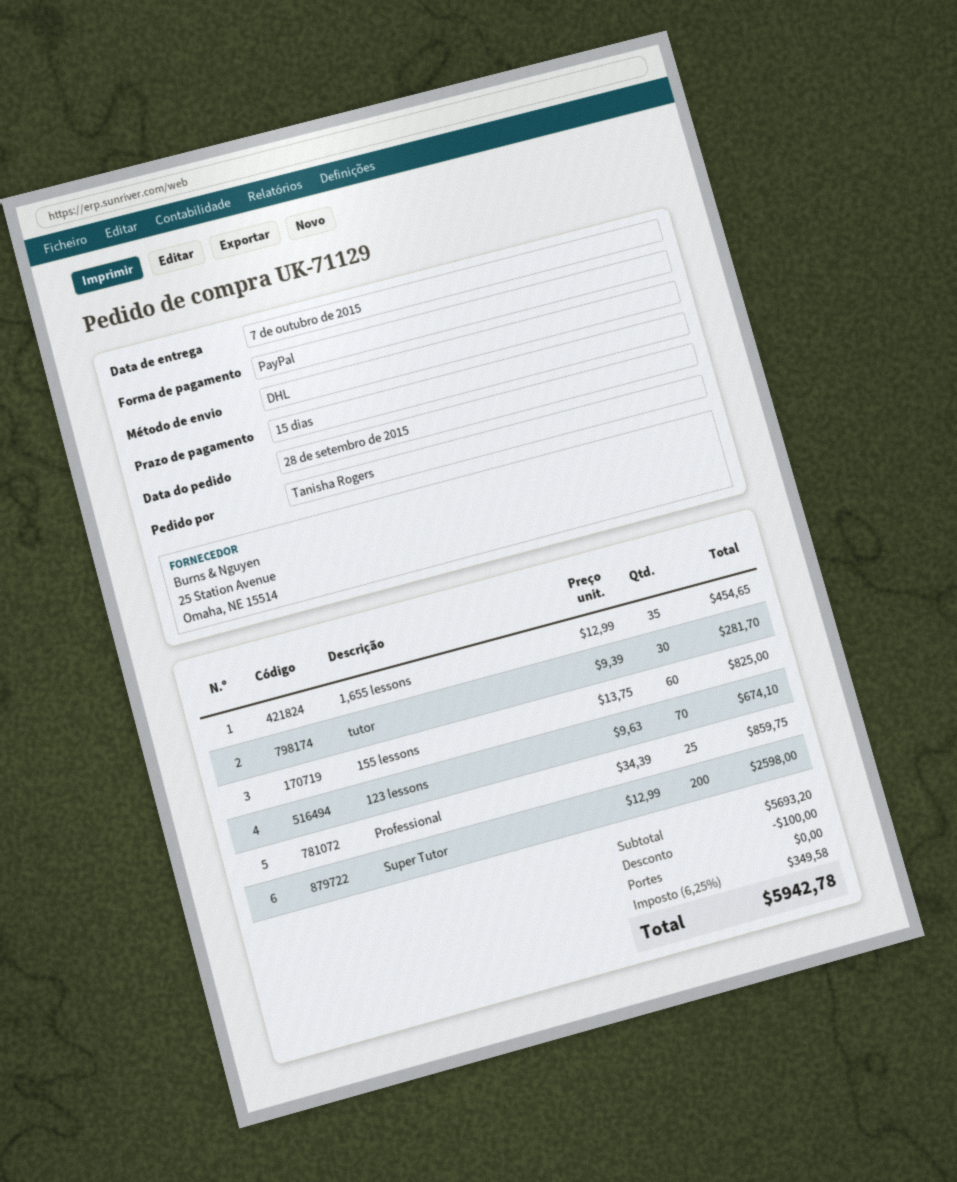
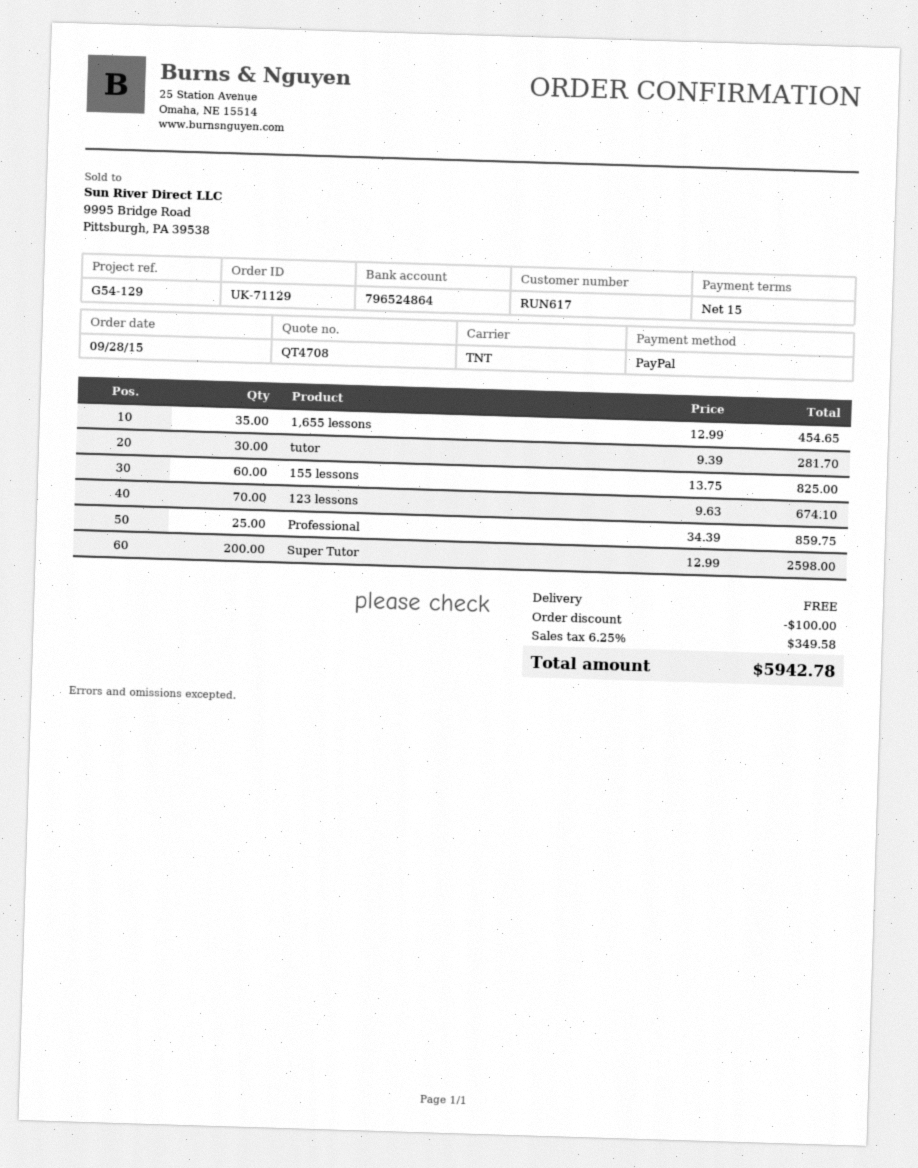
shipping method: DHL -> TNT

